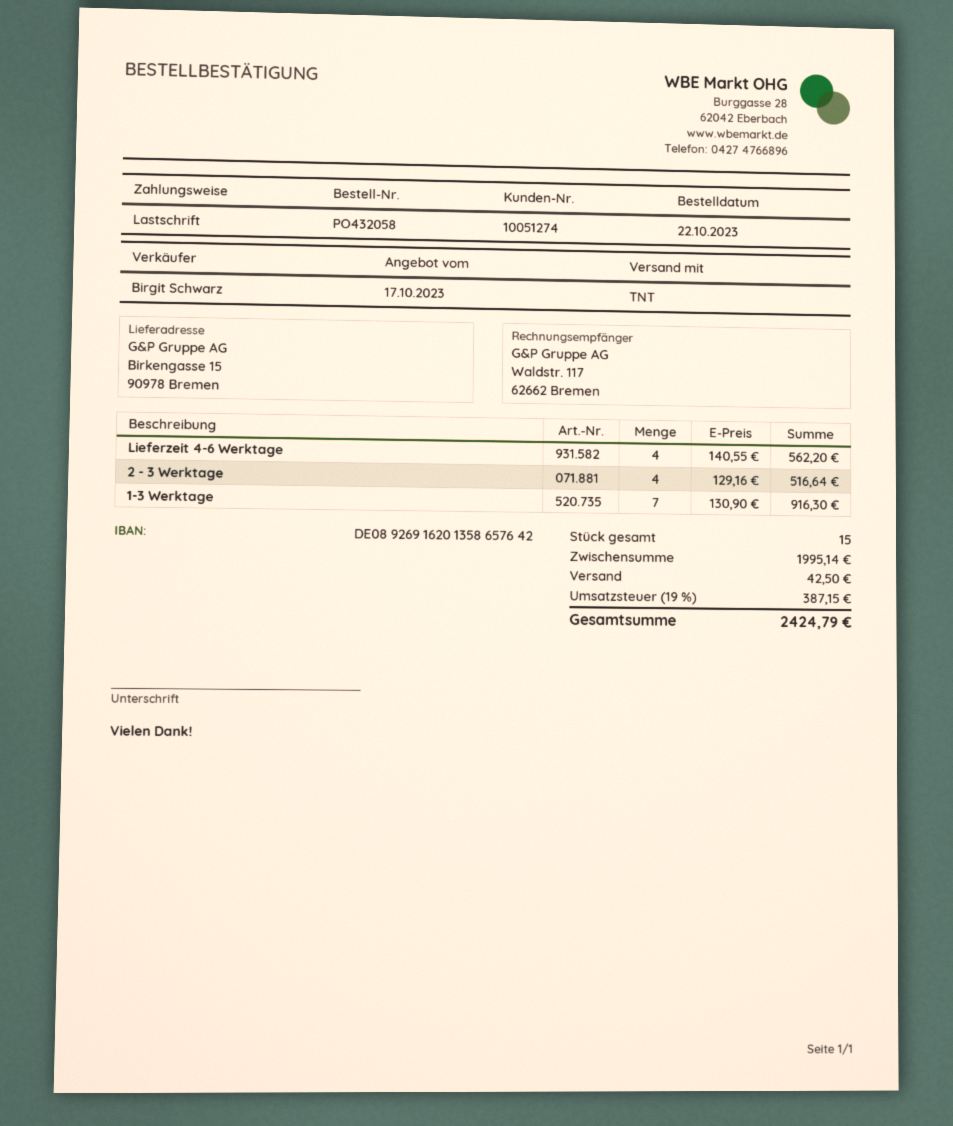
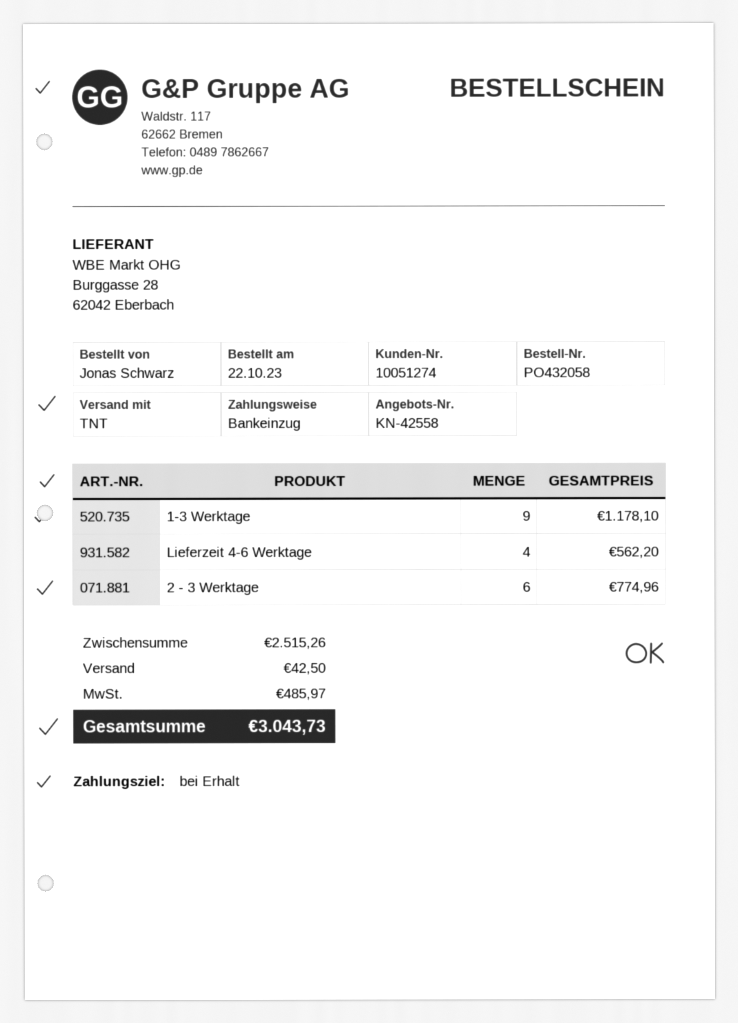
2 - 3 Werktage: 4 for 516.64 -> 6 for 774.96
1-3 Werktage: 7 for 916.30 -> 9 for 1178.10
subtotal: 1995.14 -> 2515.26
tax: 387.15 -> 485.97
total: 2424.79 -> 3043.73

